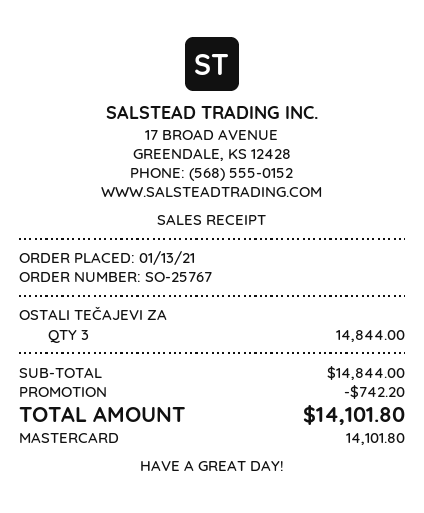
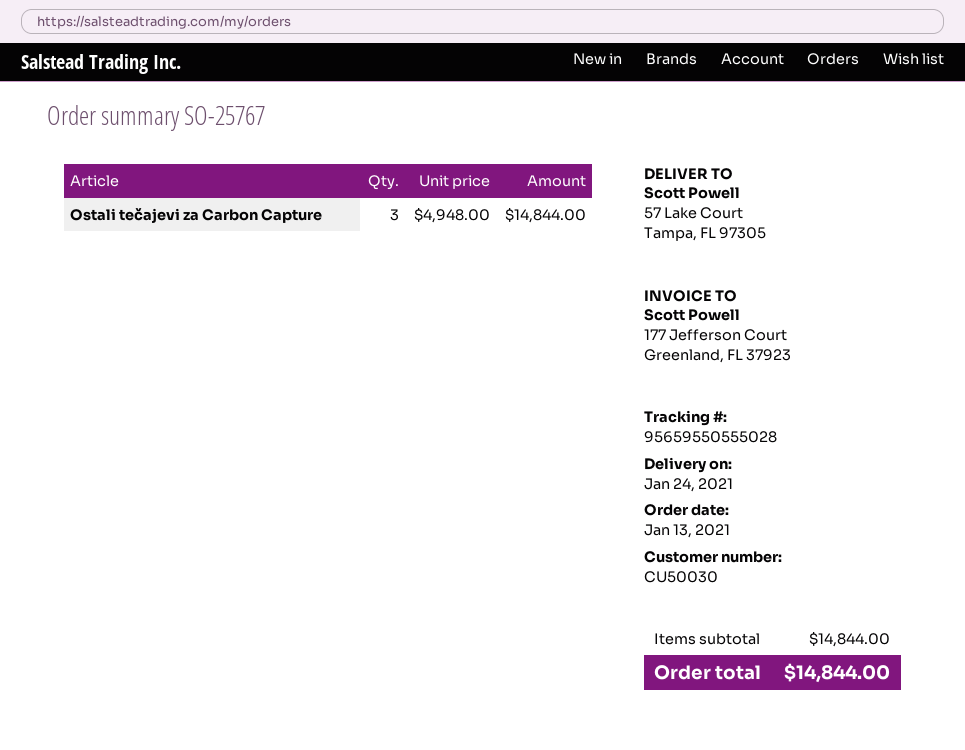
discount: 742.20 -> none
total: 14101.80 -> 14844.00

